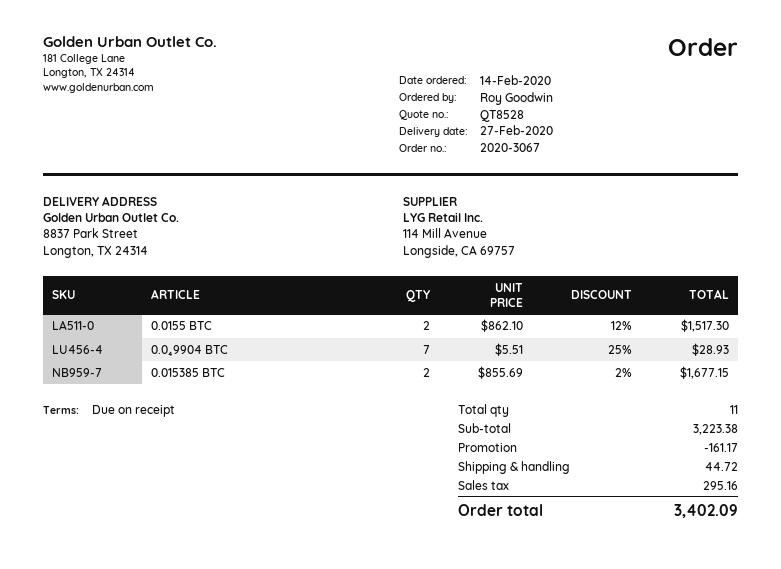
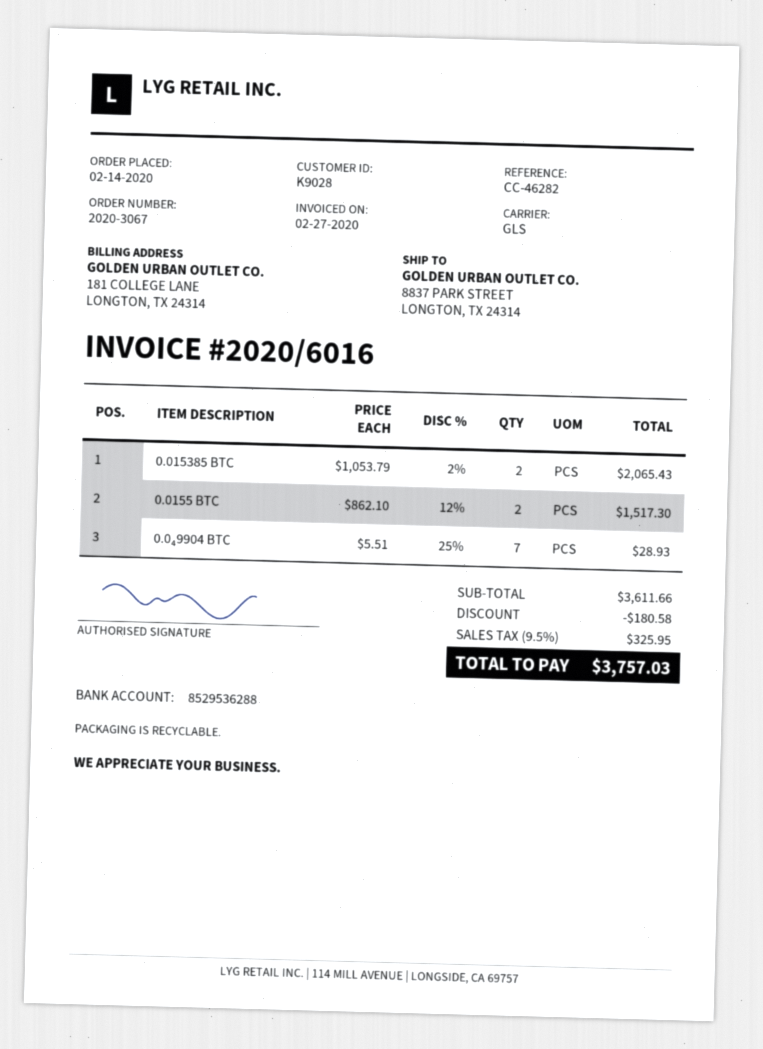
0.015385 BTC: 2 x 855.69 - 2% = 1677.15 -> 2 x 1053.79 - 2% = 2065.43
subtotal: 3223.38 -> 3611.66
discount: 161.17 -> 180.58
shipping: 44.72 -> none
tax: 295.16 -> 325.95
total: 3402.09 -> 3757.03

